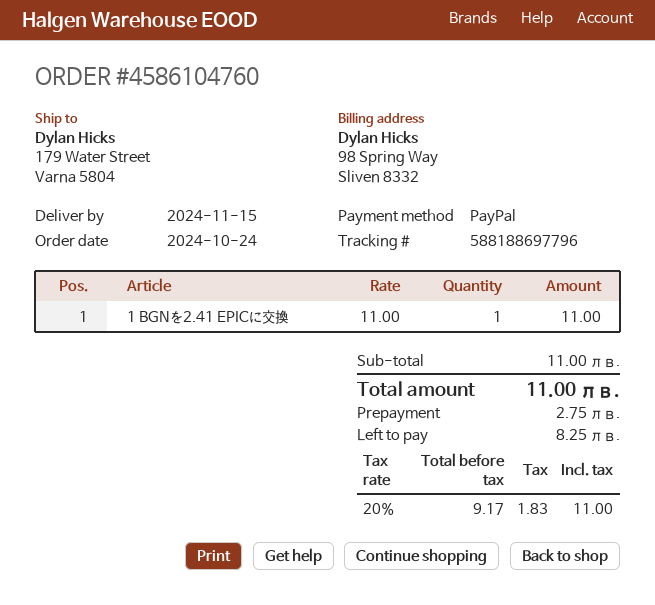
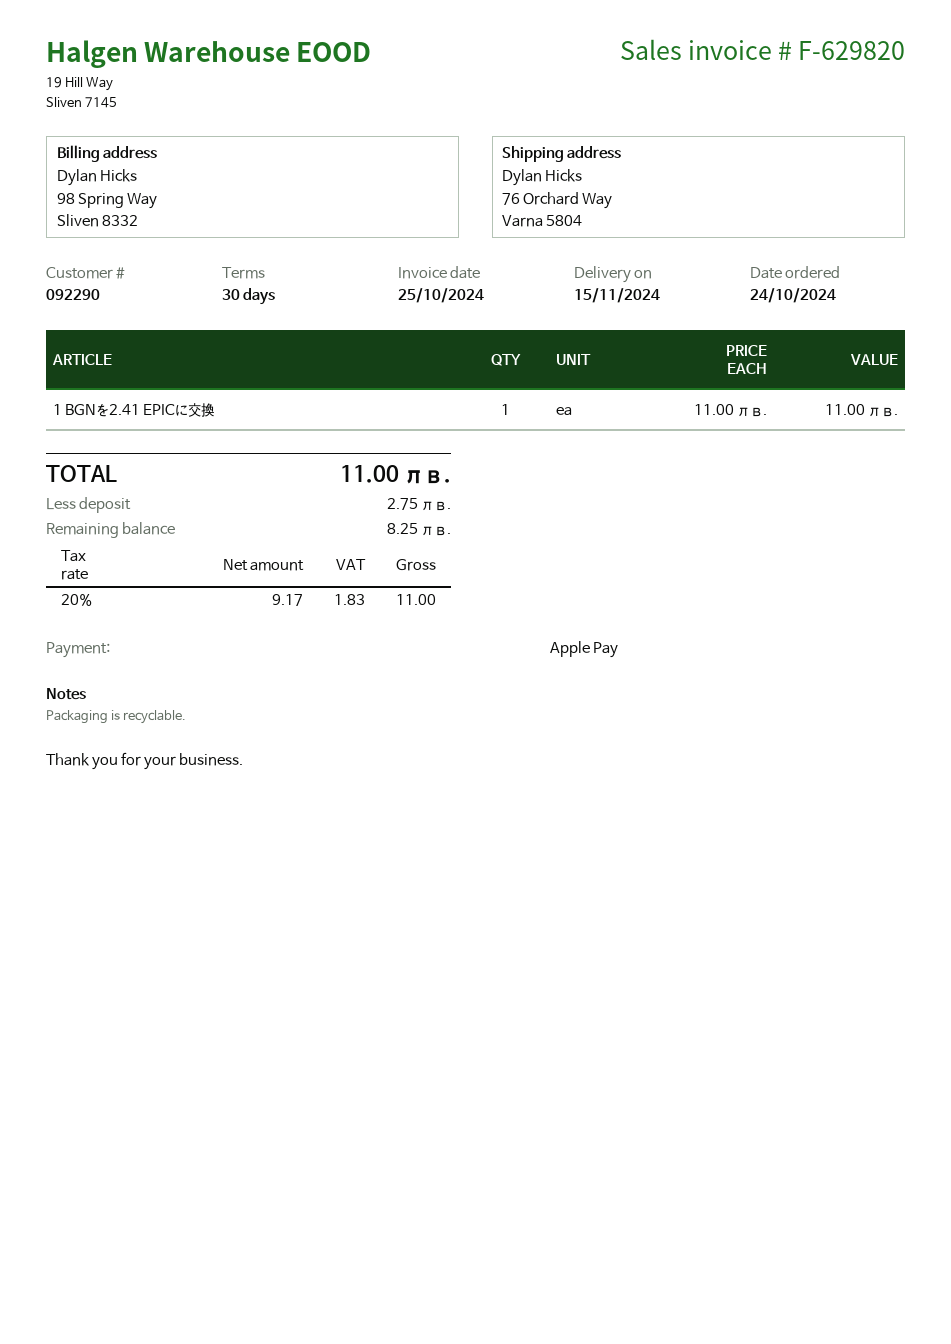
payment method: PayPal -> Apple Pay
ship to: 179 Water Street, Varna 5804 -> 76 Orchard Way, Varna 5804

